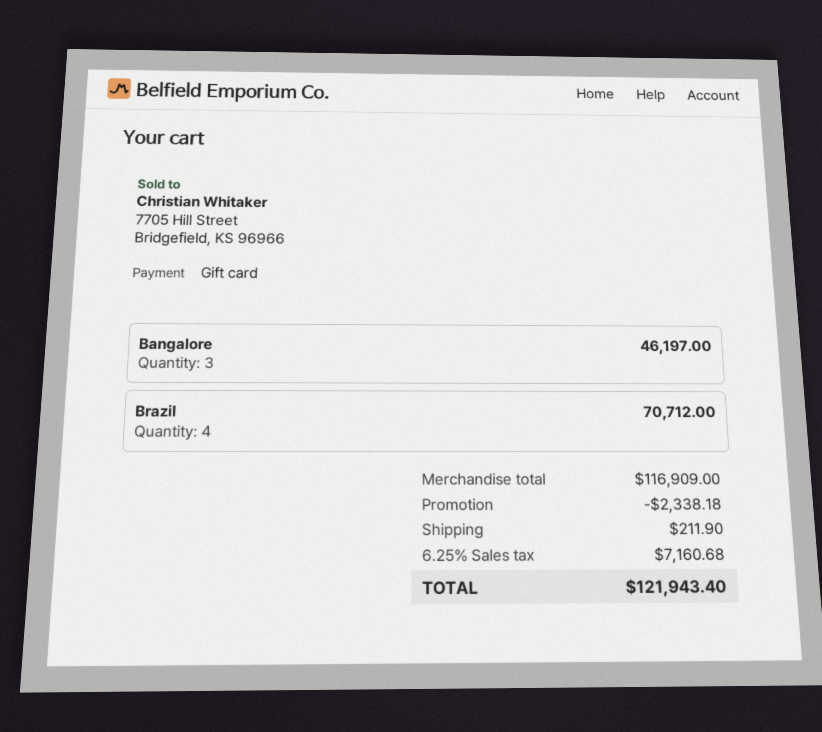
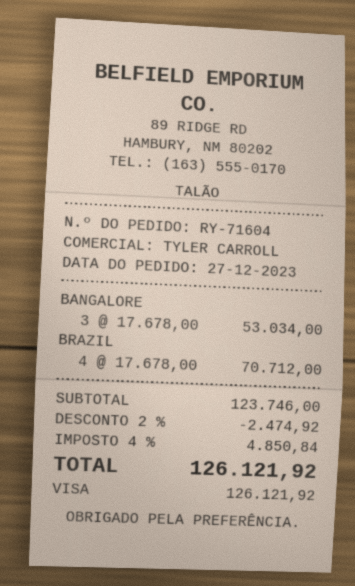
payment method: gift card -> Visa
Bangalore: 3 for 46197.00 -> 3 for 53034.00
subtotal: 116909.00 -> 123746.00
discount: 2338.18 -> 2474.92
shipping: 211.90 -> none
tax: 6.25% = 7160.68 -> 4% = 4850.84
total: 121943.40 -> 126121.92

